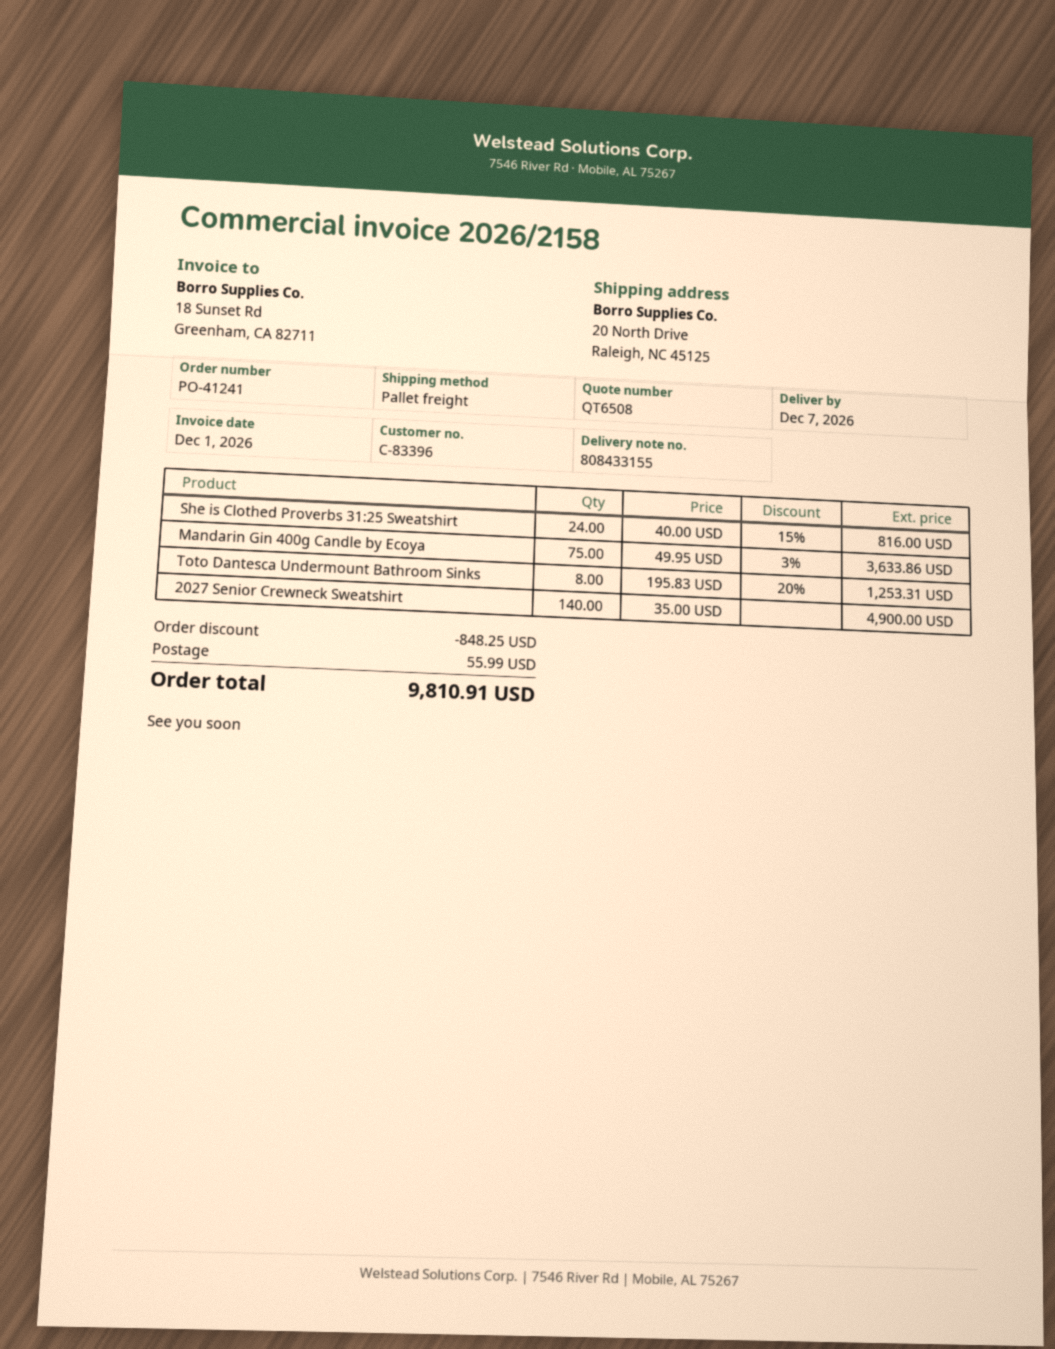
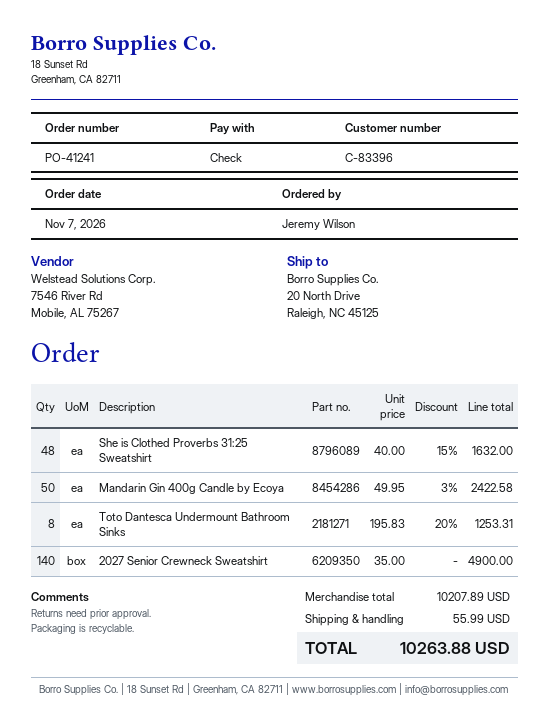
She is Clothed Proverbs 31:25 Sweatshirt: 24 x 40.00 - 15% = 816.00 -> 48 x 40.00 - 15% = 1632.00
Mandarin Gin 400g Candle by Ecoya: 75 x 49.95 - 3% = 3633.86 -> 50 x 49.95 - 3% = 2422.58
discount: 848.25 -> none
total: 9810.91 -> 10263.88

